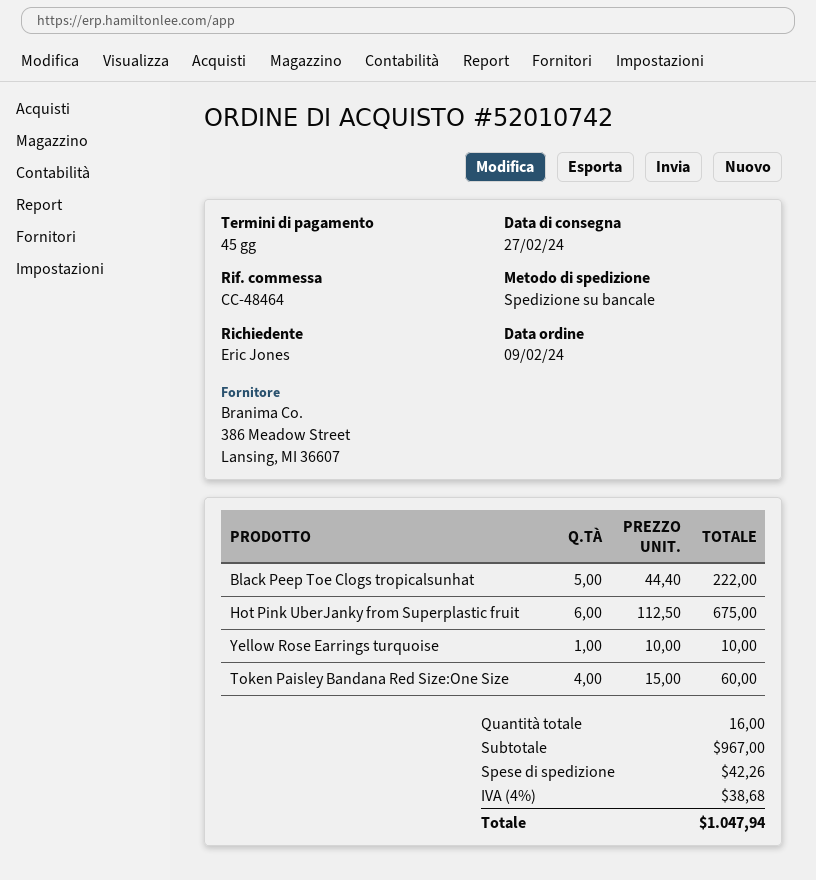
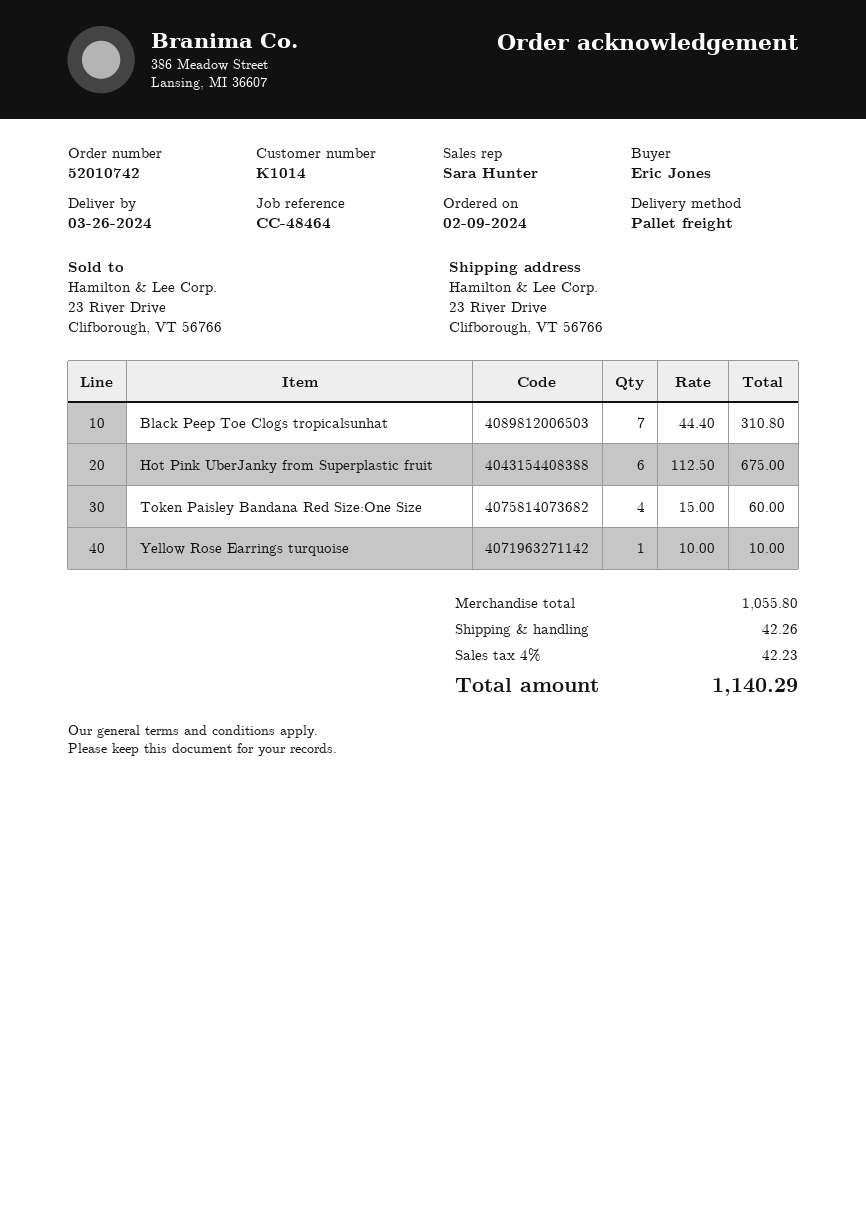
delivery date: 2024-02-27 -> 2024-03-26
Black Peep Toe Clogs tropicalsunhat: 5 x 44.40 = 222.00 -> 7 x 44.40 = 310.80
subtotal: 967.00 -> 1055.80
tax: 4% = 38.68 -> 4% = 42.23
total: 1047.94 -> 1140.29

